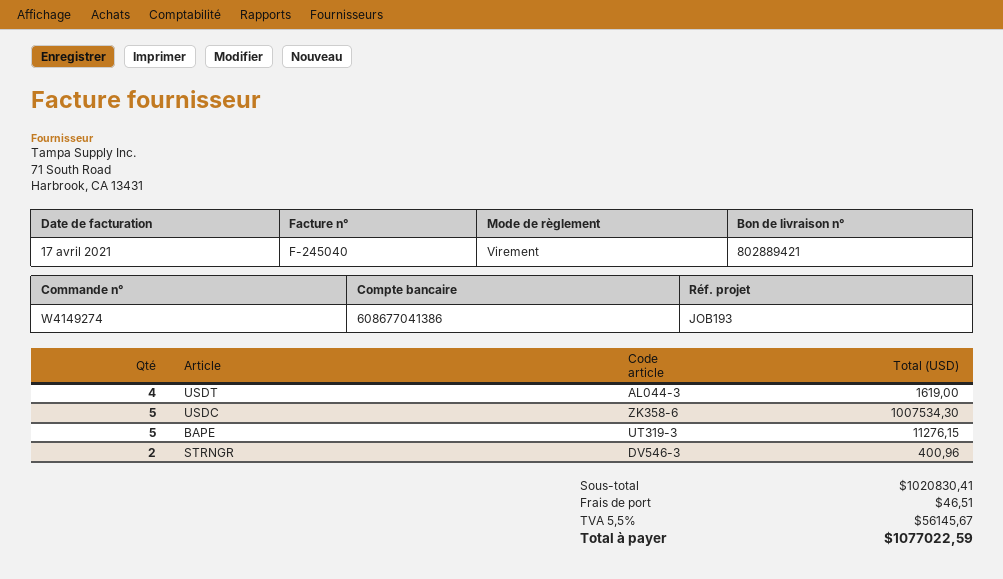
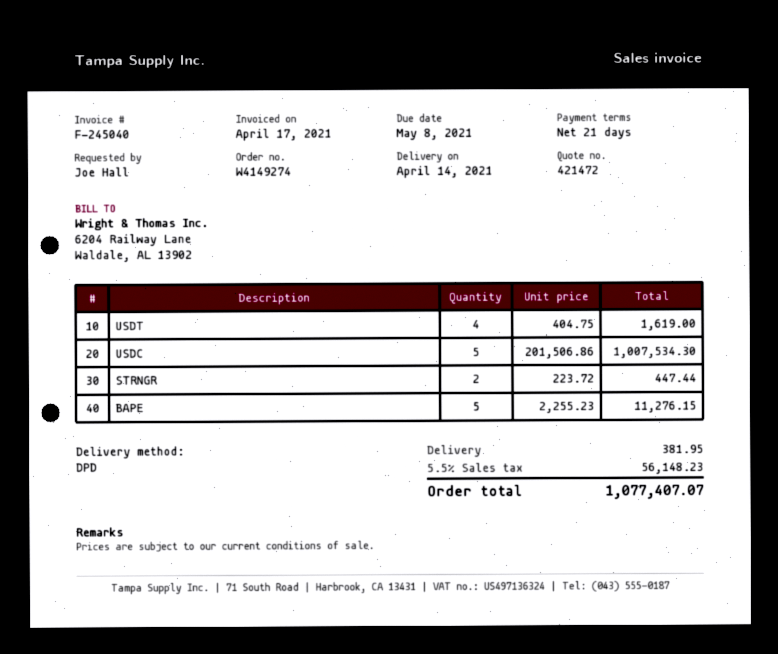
STRNGR: 2 for 400.96 -> 2 for 447.44
shipping: 46.51 -> 381.95
tax: 5.5% = 56145.67 -> 5.5% = 56148.23
total: 1077022.59 -> 1077407.07

